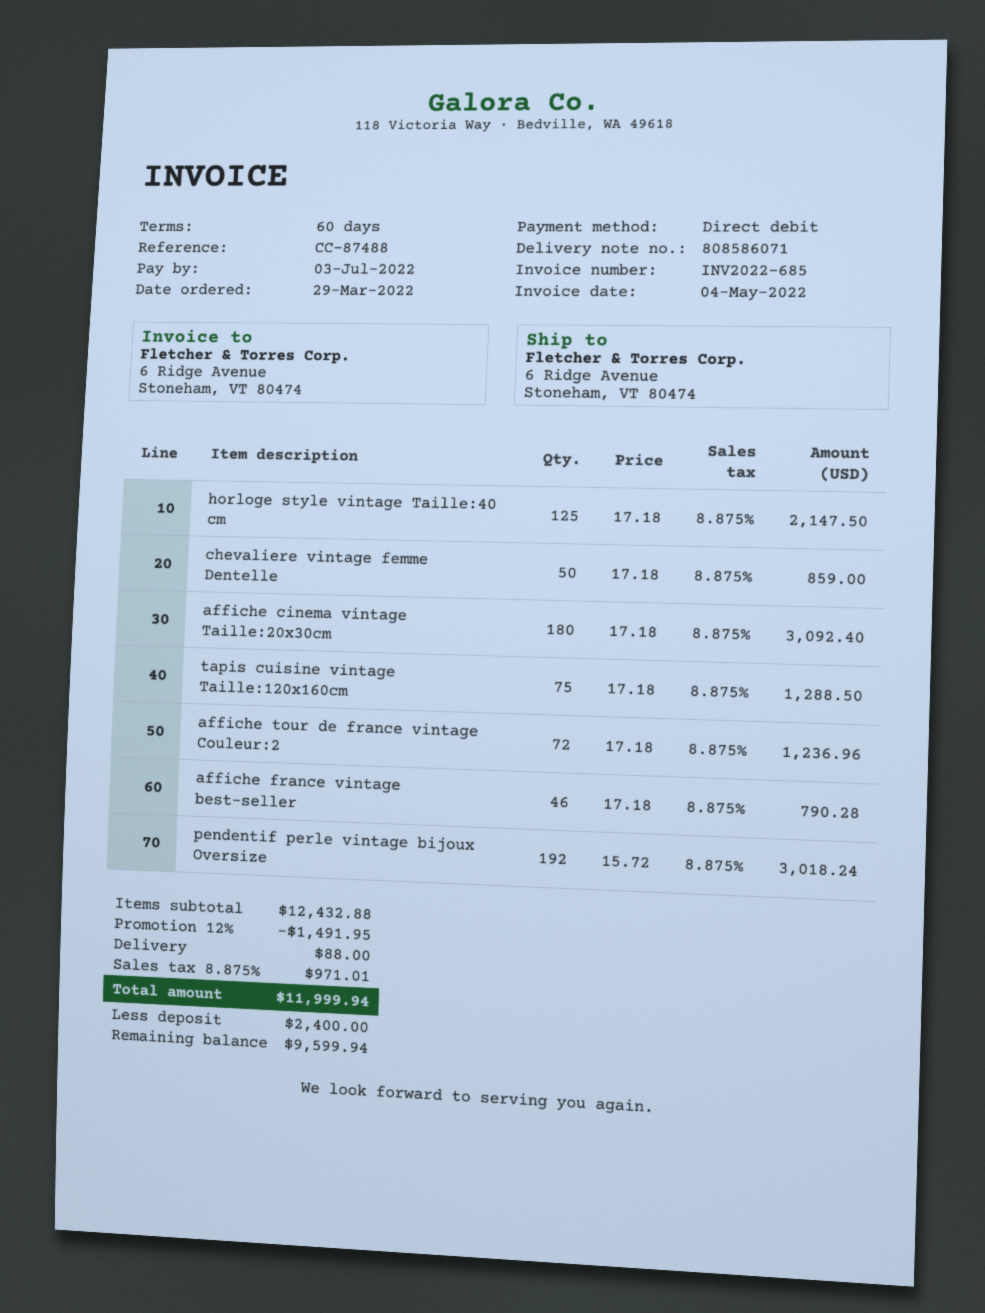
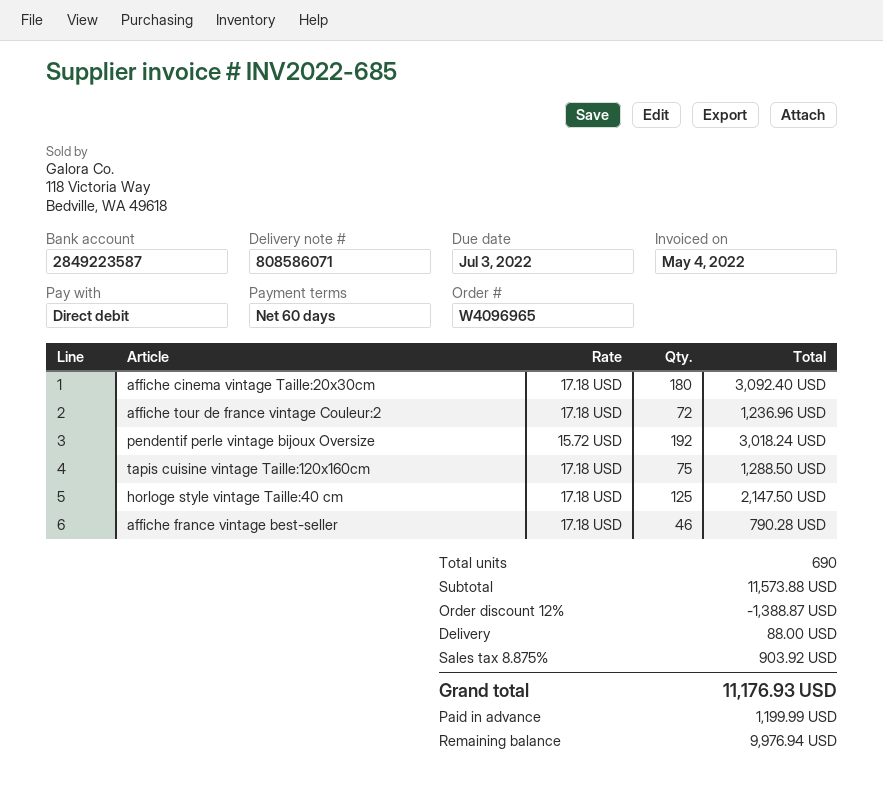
chevaliere vintage femme Dentelle: 50 x 17.18 = 859.00 -> none
subtotal: 12432.88 -> 11573.88
discount: 12% = 1491.95 -> 12% = 1388.87
tax: 8.875% = 971.01 -> 8.875% = 903.92
total: 11999.94 -> 11176.93
deposit: 2400.00 -> 1199.99
balance: 9599.94 -> 9976.94

